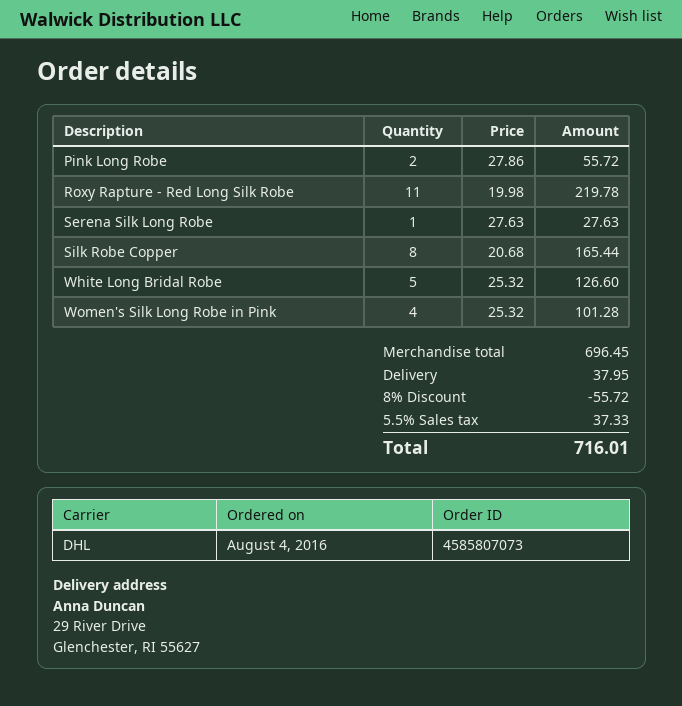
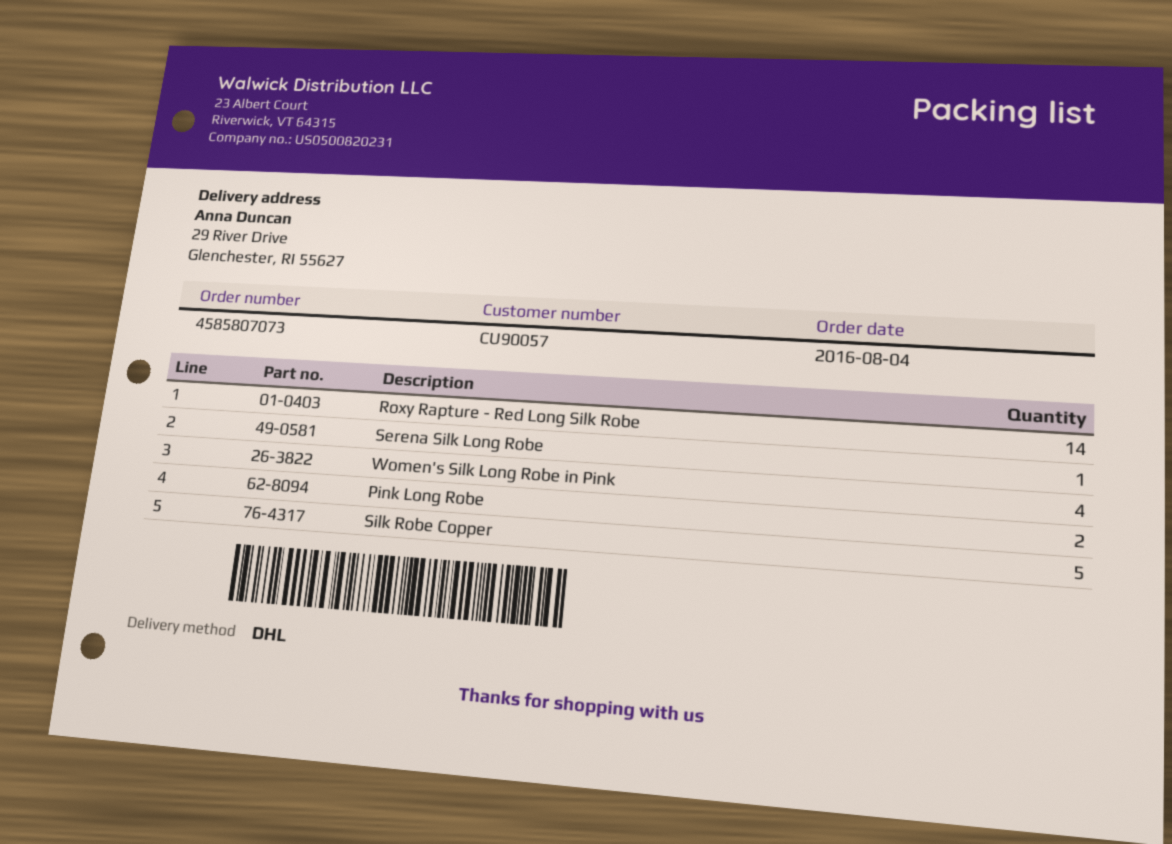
Roxy Rapture - Red Long Silk Robe: 11 -> 14
Silk Robe Copper: 8 -> 5
White Long Bridal Robe: 5 -> none

